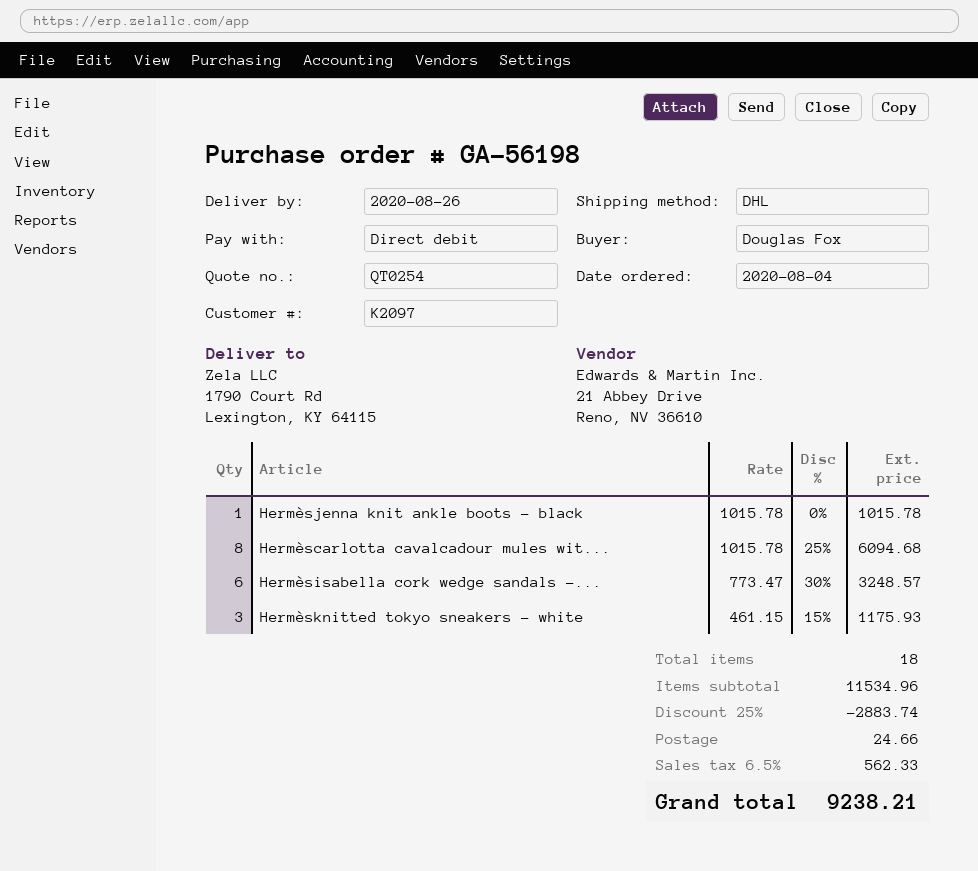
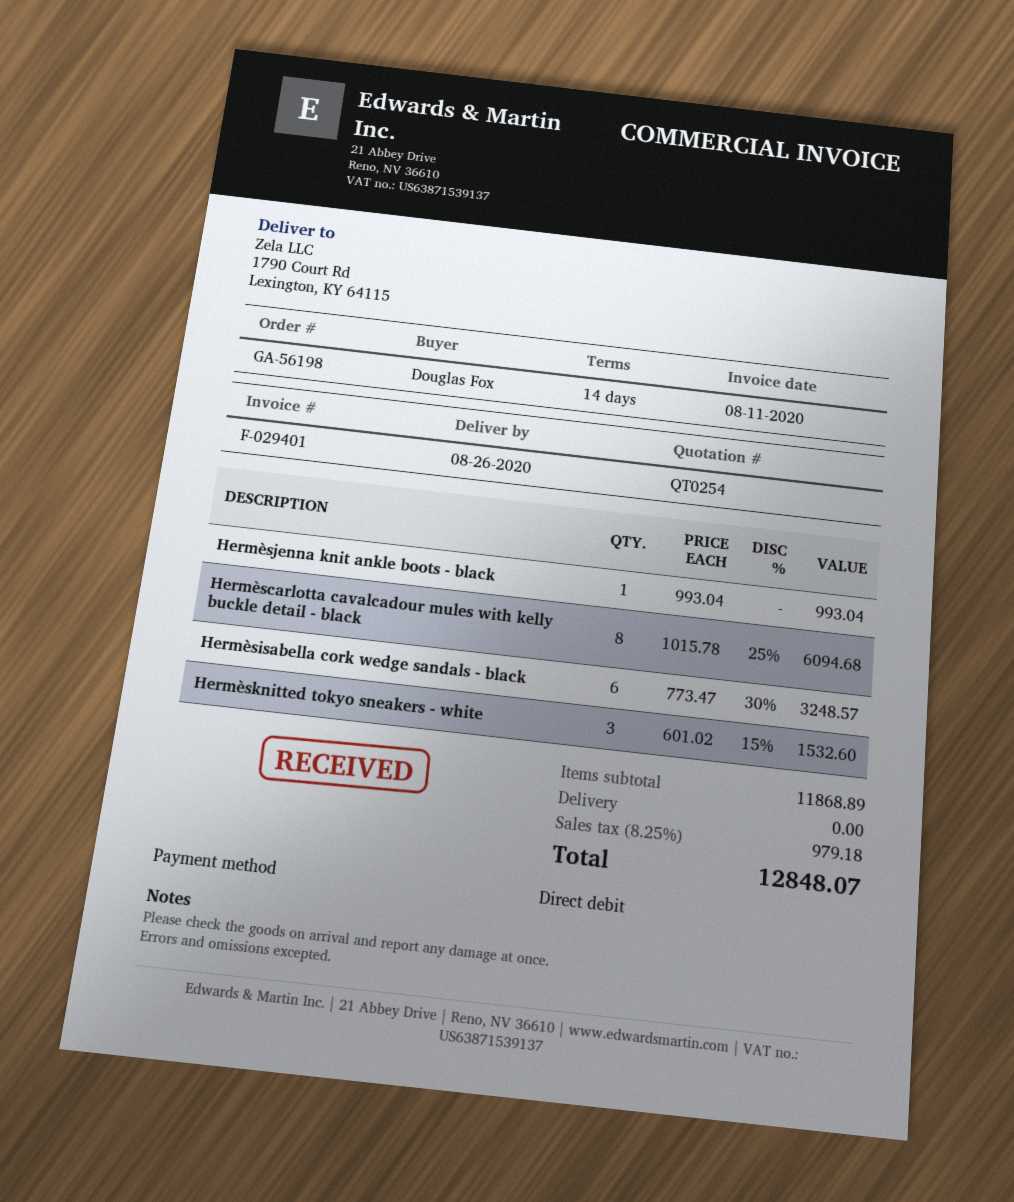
Hermèsjenna knit ankle boots - black: 1 x 1015.78 = 1015.78 -> 1 x 993.04 = 993.04
Hermèsknitted tokyo sneakers - white: 3 x 461.15 - 15% = 1175.93 -> 3 x 601.02 - 15% = 1532.60
subtotal: 11534.96 -> 11868.89
discount: 25% = 2883.74 -> none
shipping: 24.66 -> 0.00
tax: 6.5% = 562.33 -> 8.25% = 979.18
total: 9238.21 -> 12848.07

